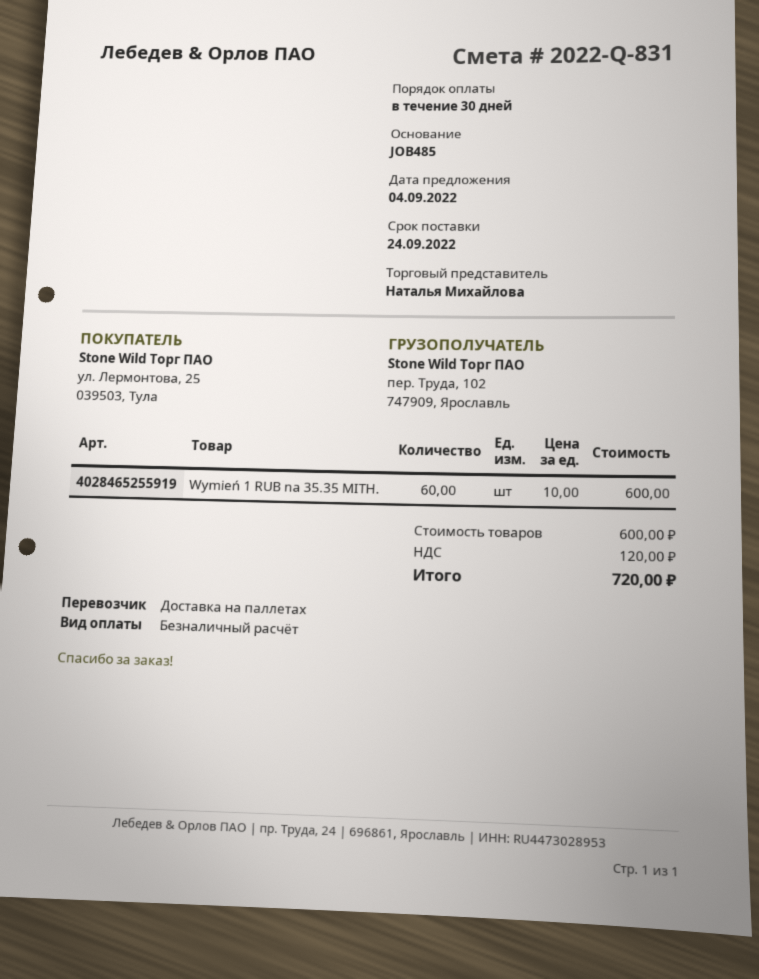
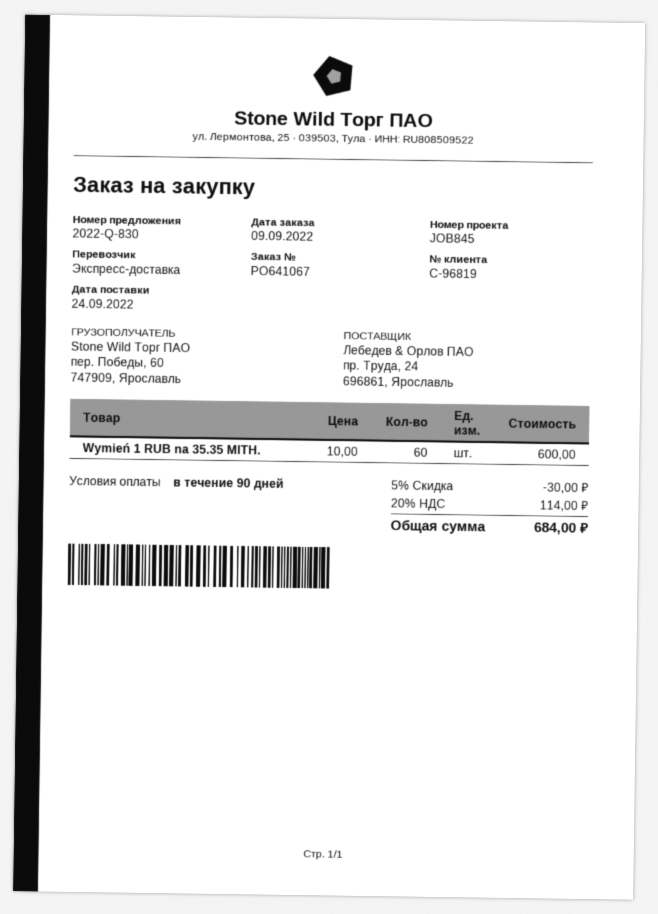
quote number: 2022-Q-831 -> 2022-Q-830
payment terms: 30 days -> 90 days
reference: JOB485 -> JOB845
shipping method: pallet freight -> express
ship to: пер. Труда, 102, 747909, Ярославль -> пер. Победы, 60, 747909, Ярославль
discount: none -> 5% = 30.00
tax: 120.00 -> 114.00
total: 720.00 -> 684.00

